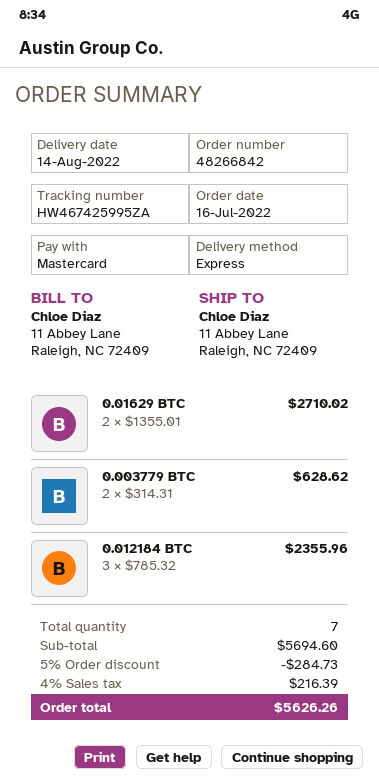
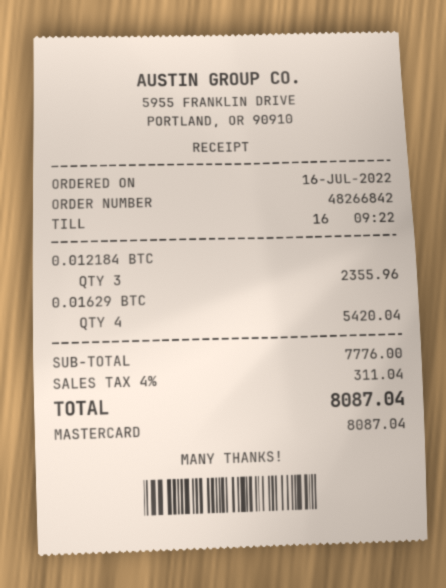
0.01629 BTC: 2 for 2710.02 -> 4 for 5420.04
0.003779 BTC: 2 for 628.62 -> none
subtotal: 5694.60 -> 7776.00
discount: 5% = 284.73 -> none
tax: 4% = 216.39 -> 4% = 311.04
total: 5626.26 -> 8087.04

